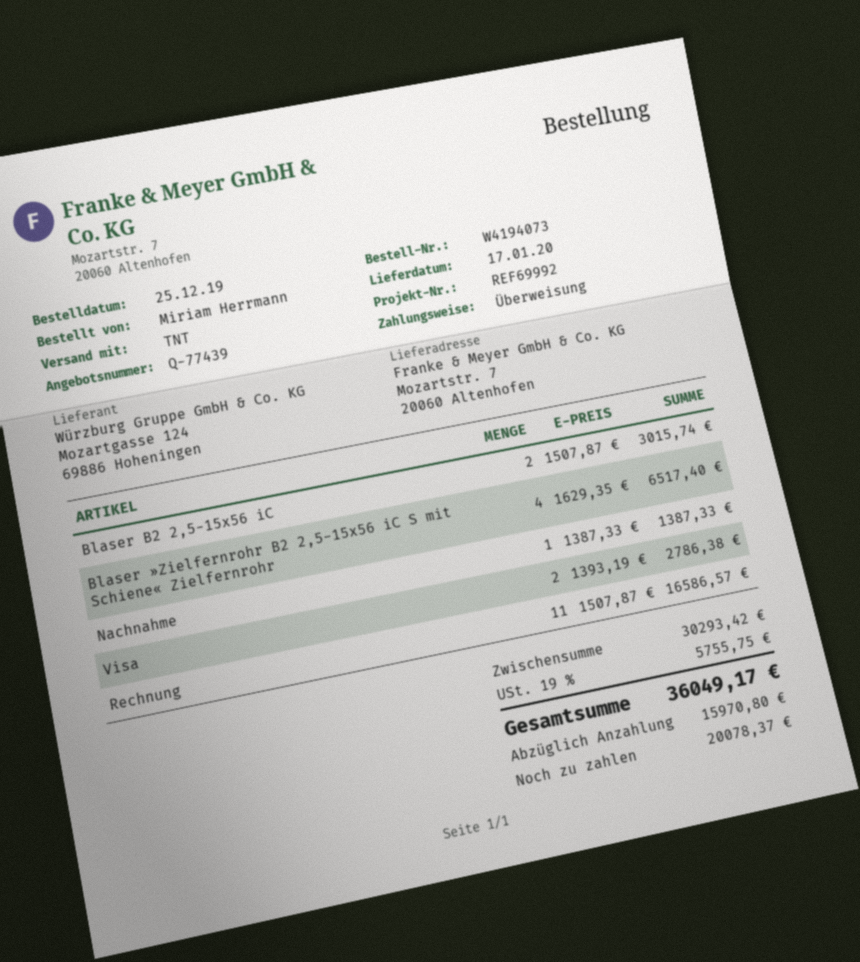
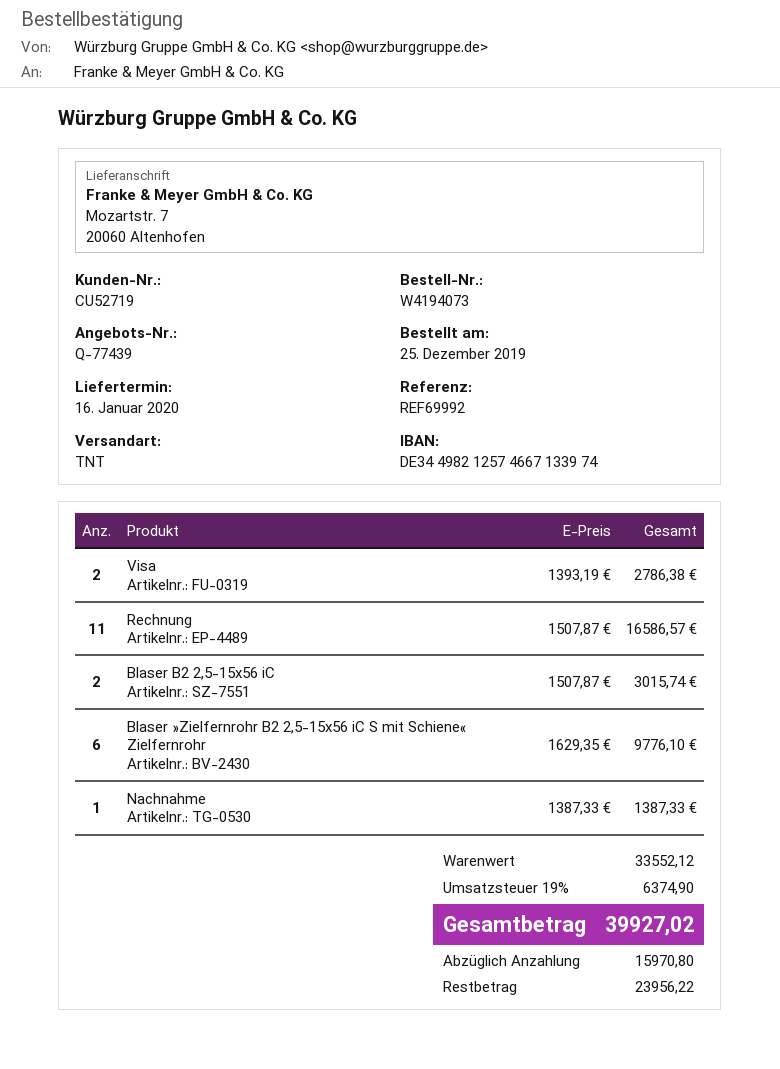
delivery date: 2020-01-17 -> 2020-01-16
Blaser »Zielfernrohr B2 2,5-15x56 iC S mit Schiene« Zielfernrohr: 4 x 1629.35 = 6517.40 -> 6 x 1629.35 = 9776.10
subtotal: 30293.42 -> 33552.12
tax: 19% = 5755.75 -> 19% = 6374.90
total: 36049.17 -> 39927.02
balance: 20078.37 -> 23956.22

